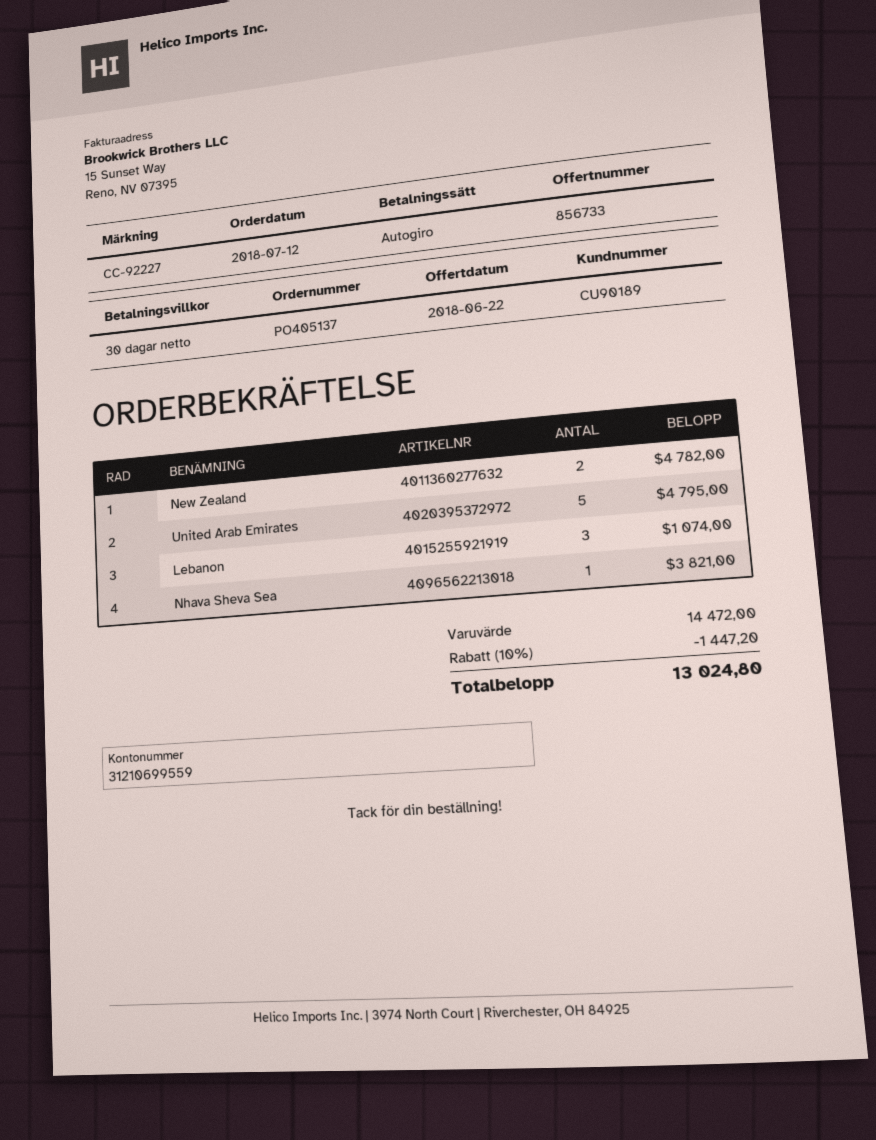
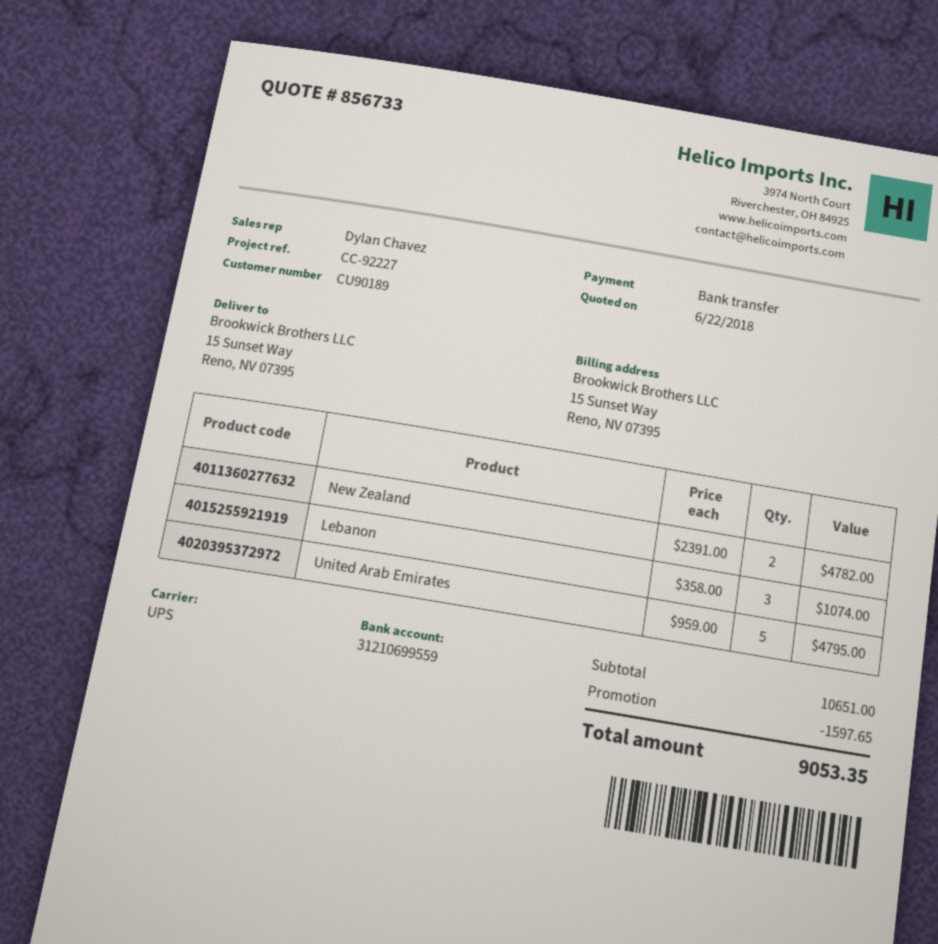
payment method: direct debit -> bank transfer
Nhava Sheva Sea: 1 for 3821.00 -> none
subtotal: 14472.00 -> 10651.00
discount: 1447.20 -> 1597.65
total: 13024.80 -> 9053.35

